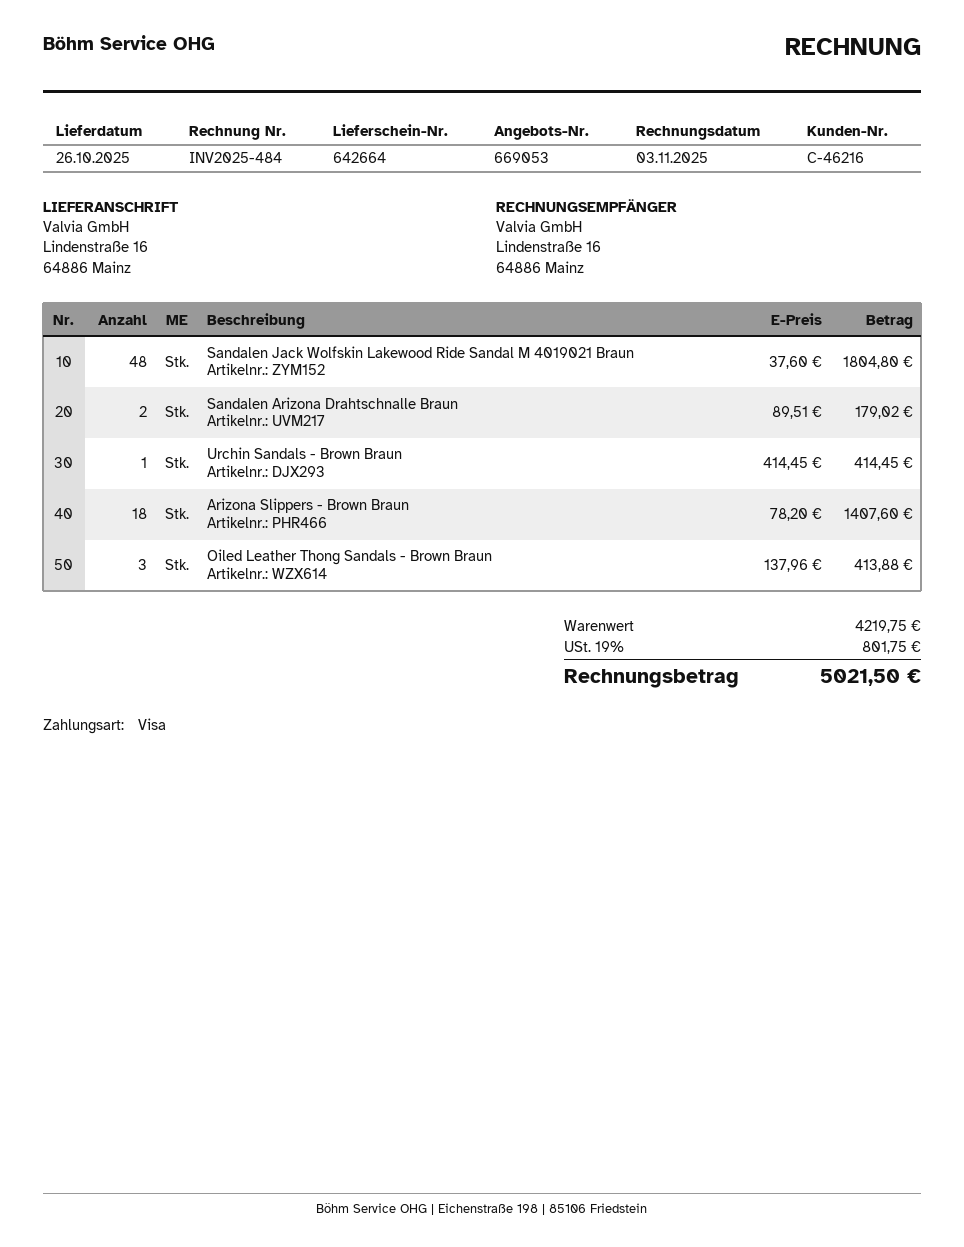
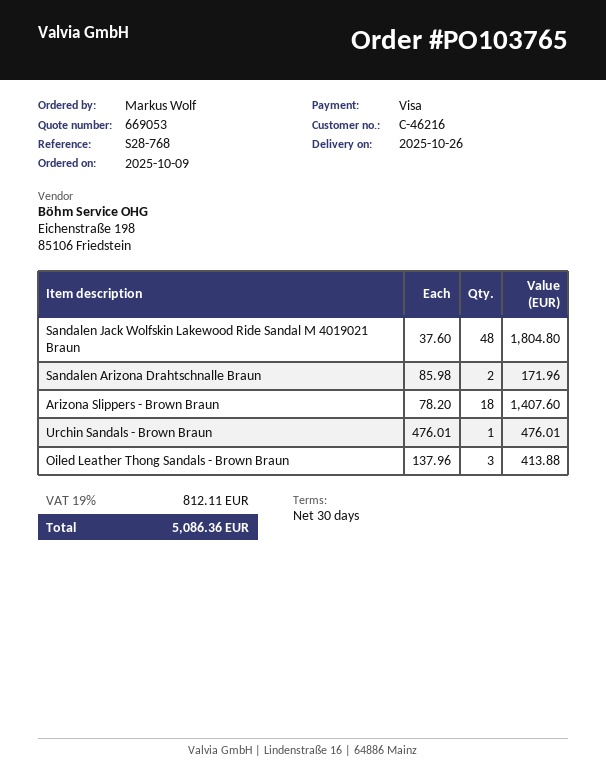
Sandalen Arizona Drahtschnalle Braun: 2 x 89.51 = 179.02 -> 2 x 85.98 = 171.96
Urchin Sandals - Brown Braun: 1 x 414.45 = 414.45 -> 1 x 476.01 = 476.01
tax: 19% = 801.75 -> 19% = 812.11
total: 5021.50 -> 5086.36

